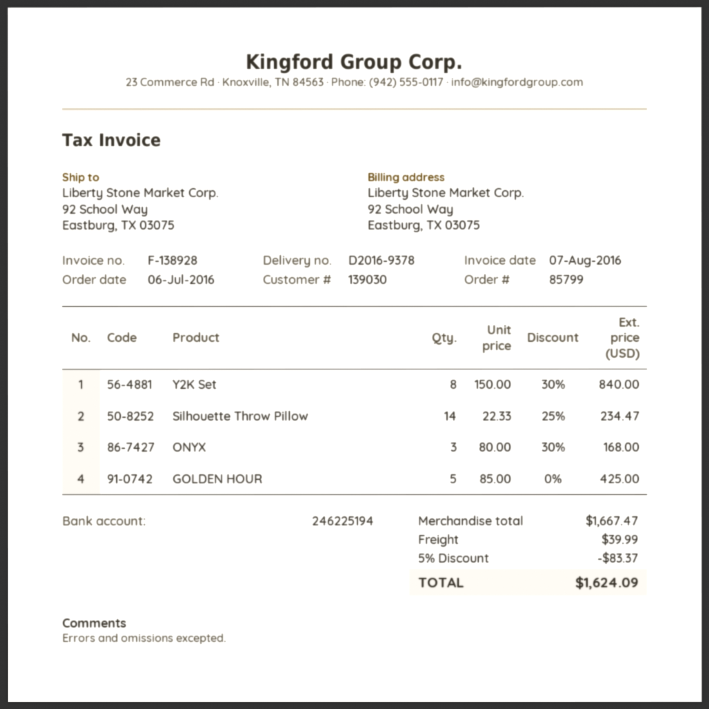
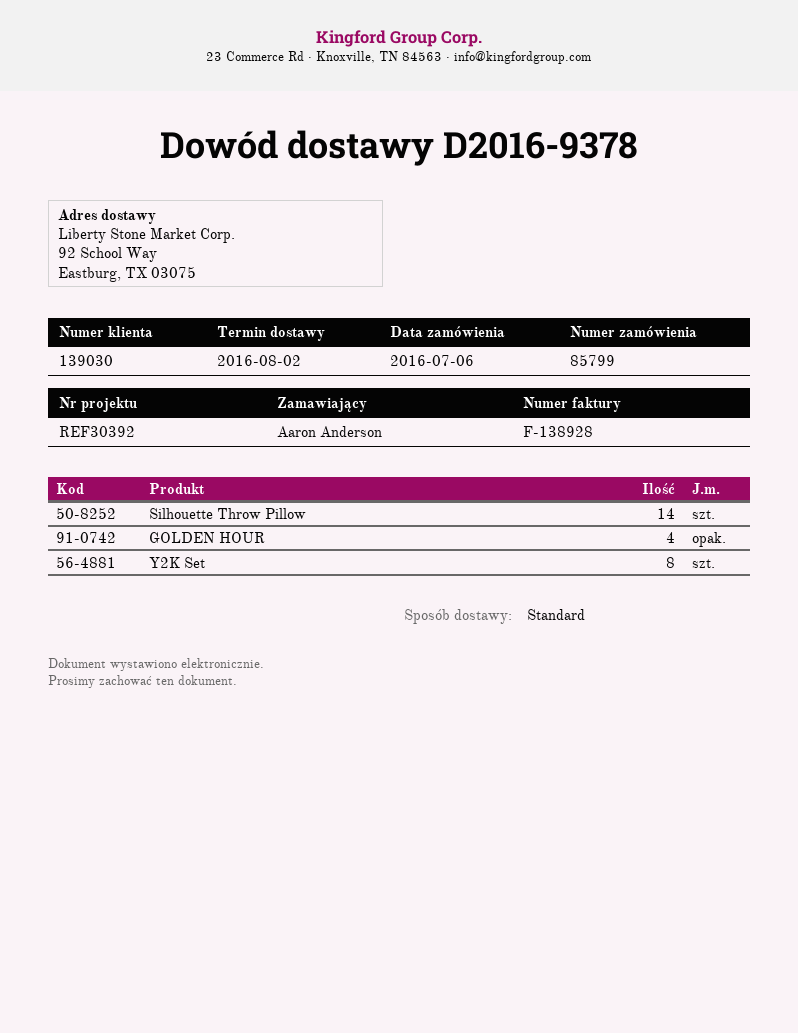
ONYX: 3 -> none
GOLDEN HOUR: 5 -> 4

